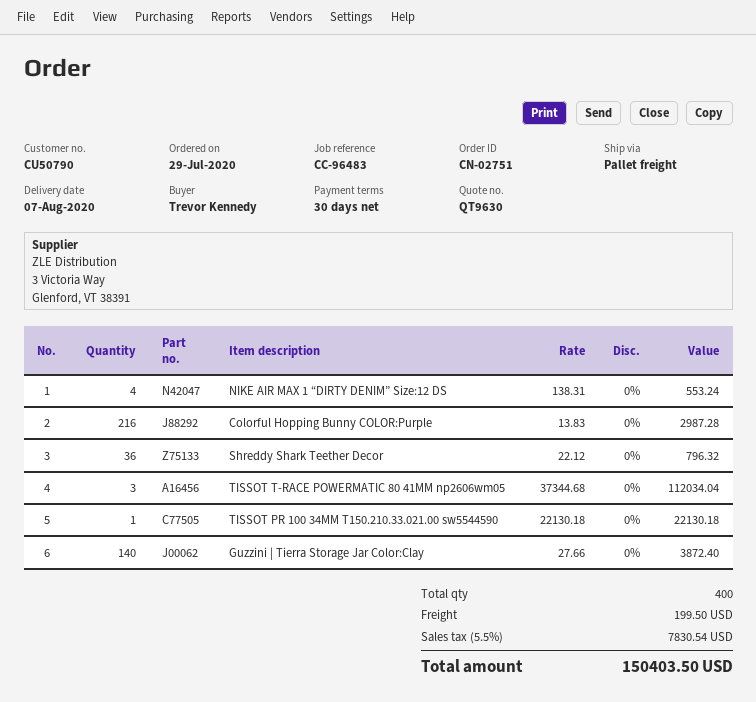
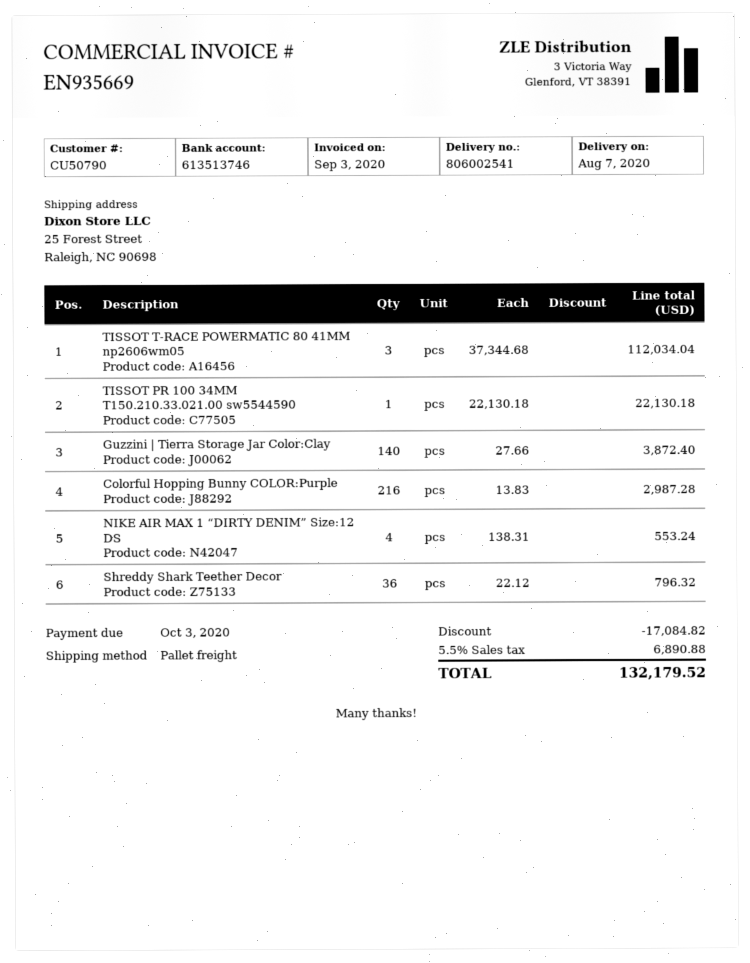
discount: none -> 17084.82
shipping: 199.50 -> none
tax: 5.5% = 7830.54 -> 5.5% = 6890.88
total: 150403.50 -> 132179.52

